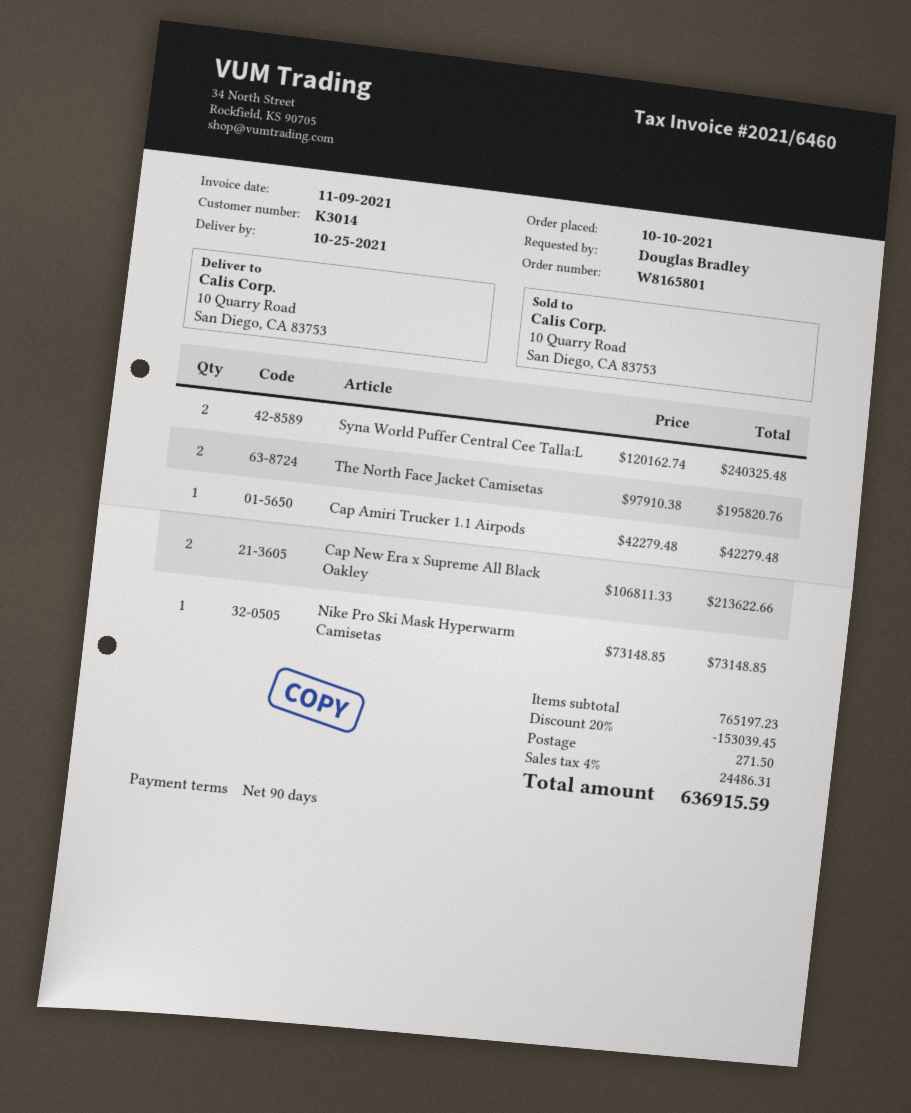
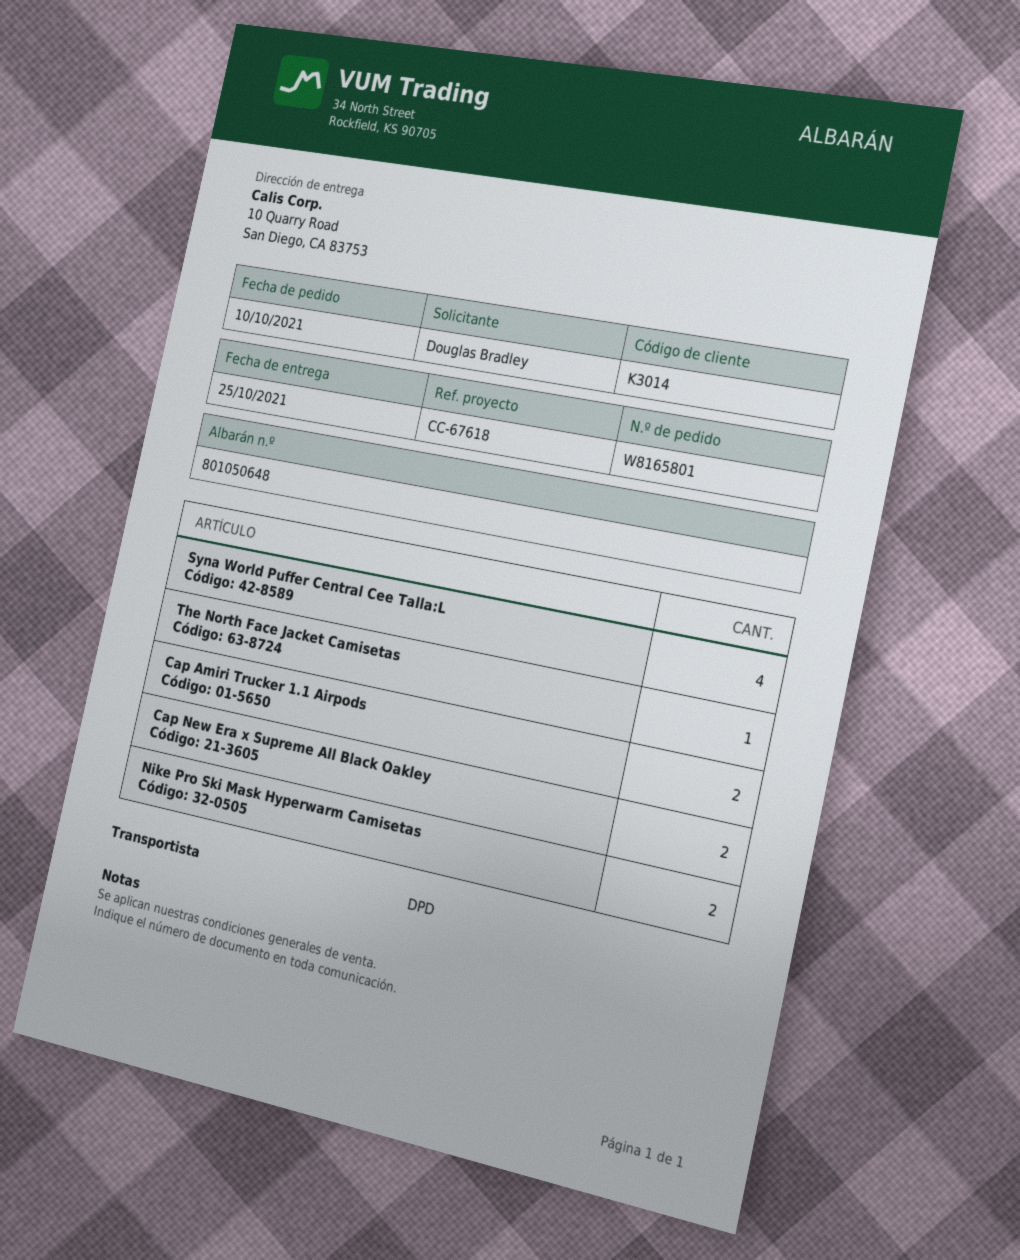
Syna World Puffer Central Cee Talla:L: 2 -> 4
The North Face Jacket Camisetas: 2 -> 1
Cap Amiri Trucker 1.1 Airpods: 1 -> 2
Nike Pro Ski Mask Hyperwarm Camisetas: 1 -> 2

